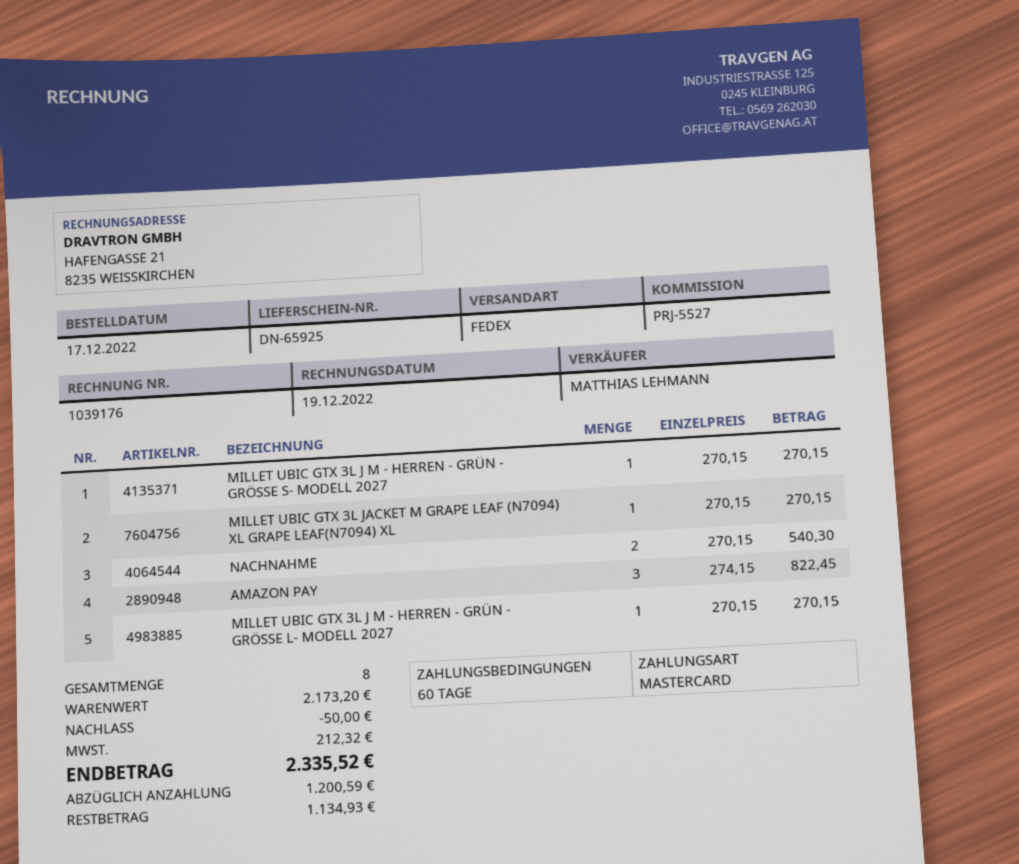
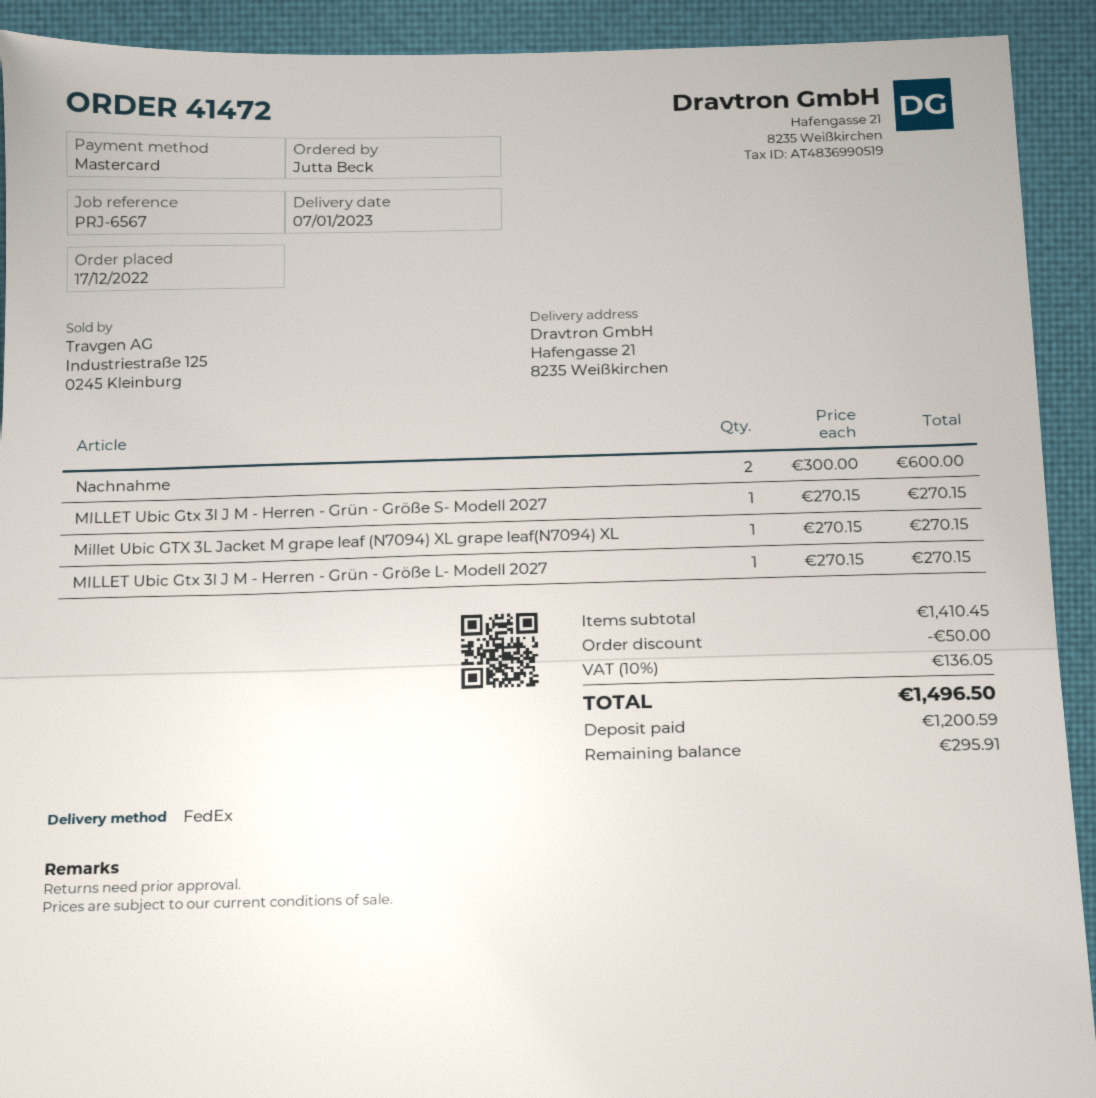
reference: PRJ-5527 -> PRJ-6567
NACHNAHME: 2 x 270.15 = 540.30 -> 2 x 300.00 = 600.00
AMAZON PAY: 3 x 274.15 = 822.45 -> none
subtotal: 2173.20 -> 1410.45
tax: 212.32 -> 136.05
total: 2335.52 -> 1496.50
balance: 1134.93 -> 295.91

